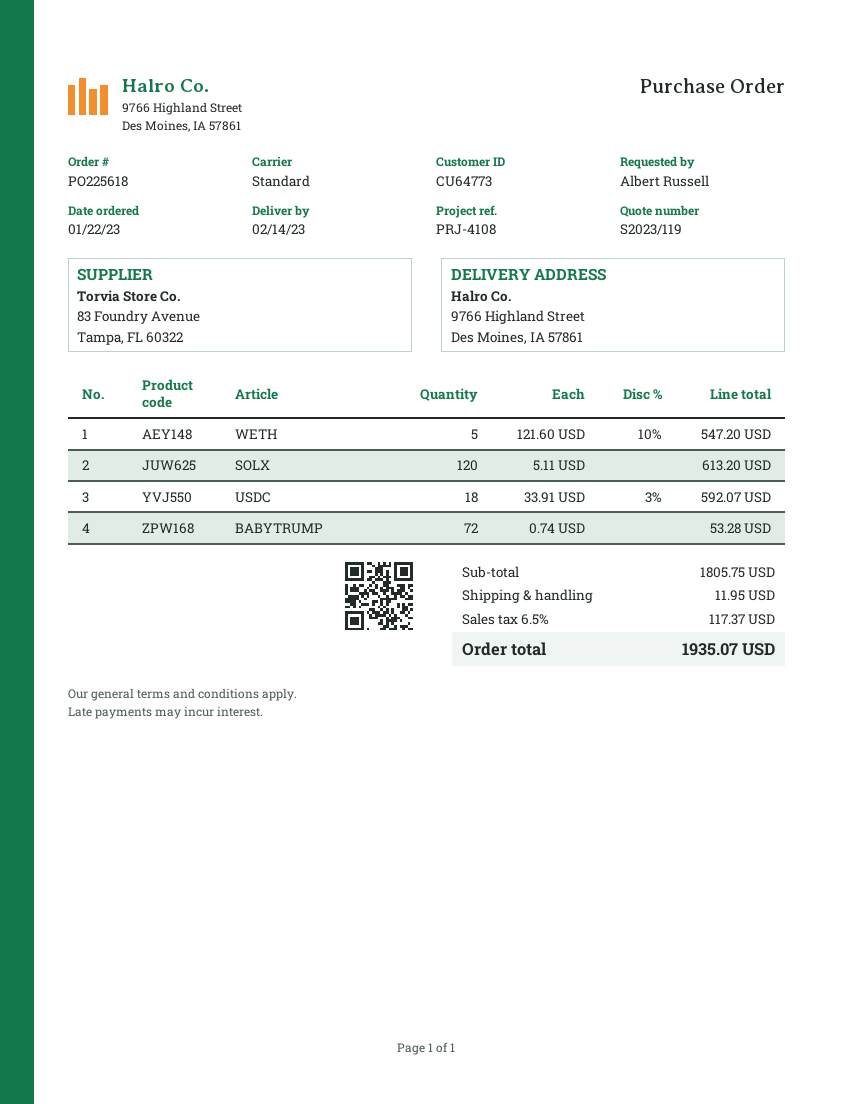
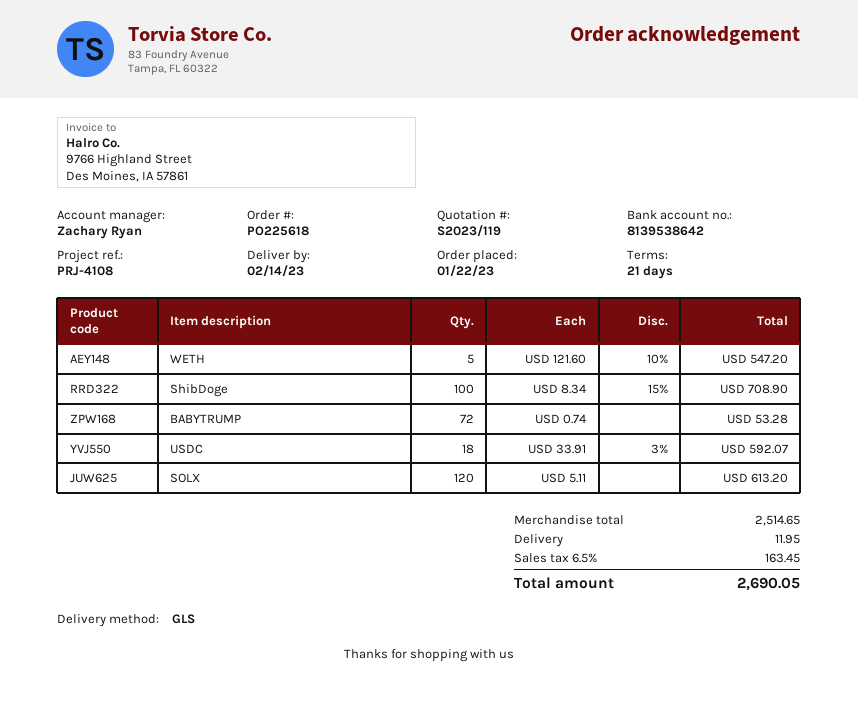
shipping method: standard -> GLS
ShibDoge: none -> 100 x 8.34 - 15% = 708.90
subtotal: 1805.75 -> 2514.65
tax: 6.5% = 117.37 -> 6.5% = 163.45
total: 1935.07 -> 2690.05

